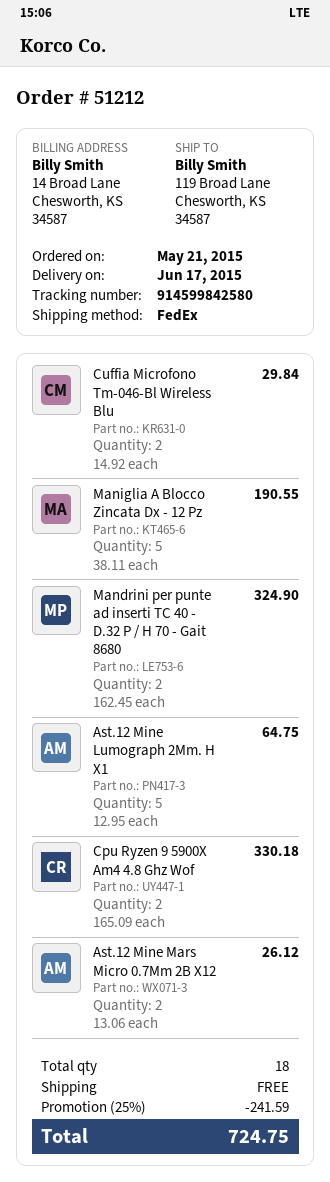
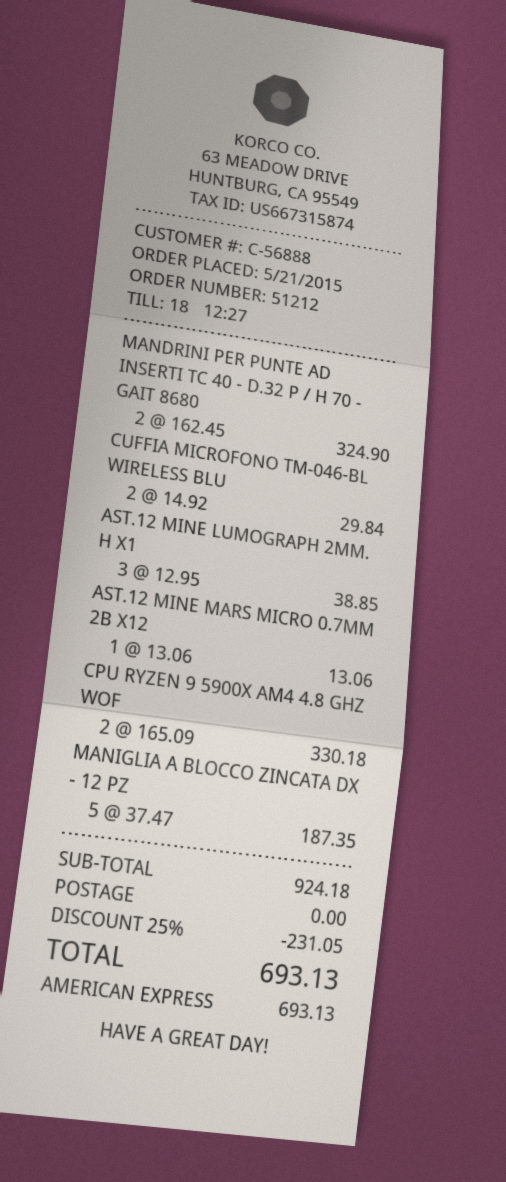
Maniglia A Blocco Zincata Dx - 12 Pz: 5 x 38.11 = 190.55 -> 5 x 37.47 = 187.35
Ast.12 Mine Lumograph 2Mm. H X1: 5 x 12.95 = 64.75 -> 3 x 12.95 = 38.85
Ast.12 Mine Mars Micro 0.7Mm 2B X12: 2 x 13.06 = 26.12 -> 1 x 13.06 = 13.06
discount: 25% = 241.59 -> 25% = 231.05
total: 724.75 -> 693.13

